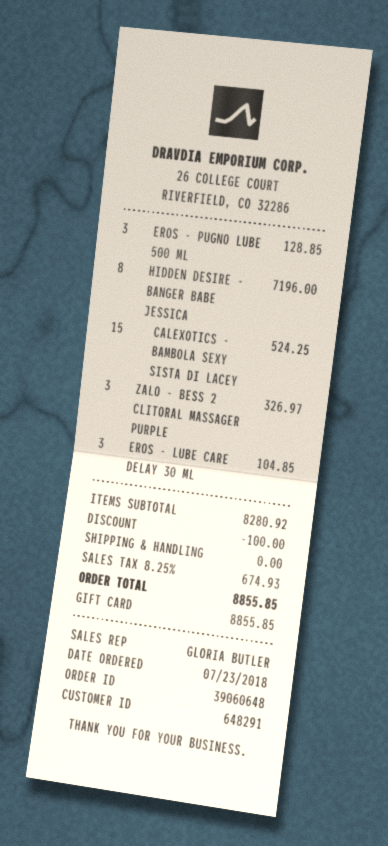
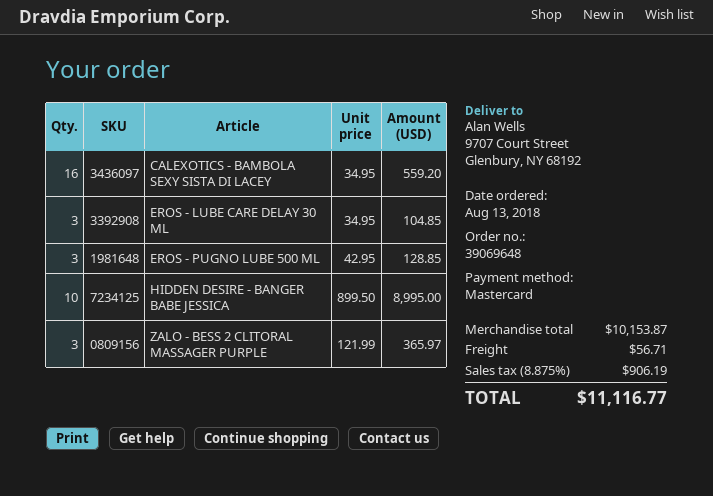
order number: 39060648 -> 39069648
order date: 2018-07-23 -> 2018-08-13
payment method: gift card -> Mastercard
HIDDEN DESIRE - BANGER BABE JESSICA: 8 for 7196.00 -> 10 for 8995.00
CALEXOTICS - BAMBOLA SEXY SISTA DI LACEY: 15 for 524.25 -> 16 for 559.20
ZALO - BESS 2 CLITORAL MASSAGER PURPLE: 3 for 326.97 -> 3 for 365.97
subtotal: 8280.92 -> 10153.87
discount: 100.00 -> none
shipping: 0.00 -> 56.71
tax: 8.25% = 674.93 -> 8.875% = 906.19
total: 8855.85 -> 11116.77

